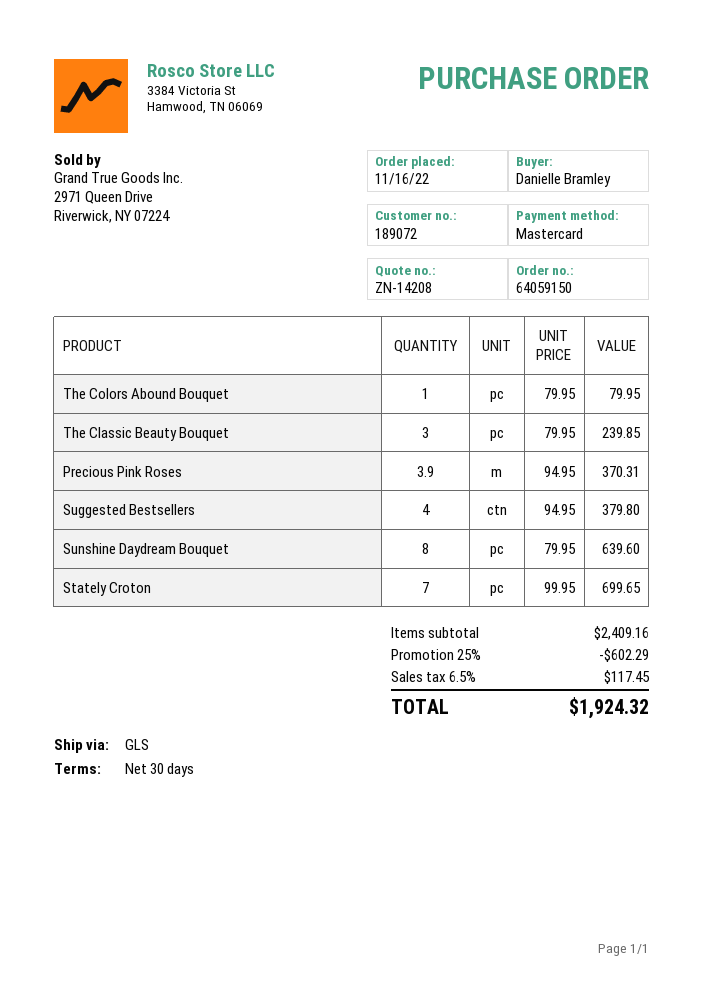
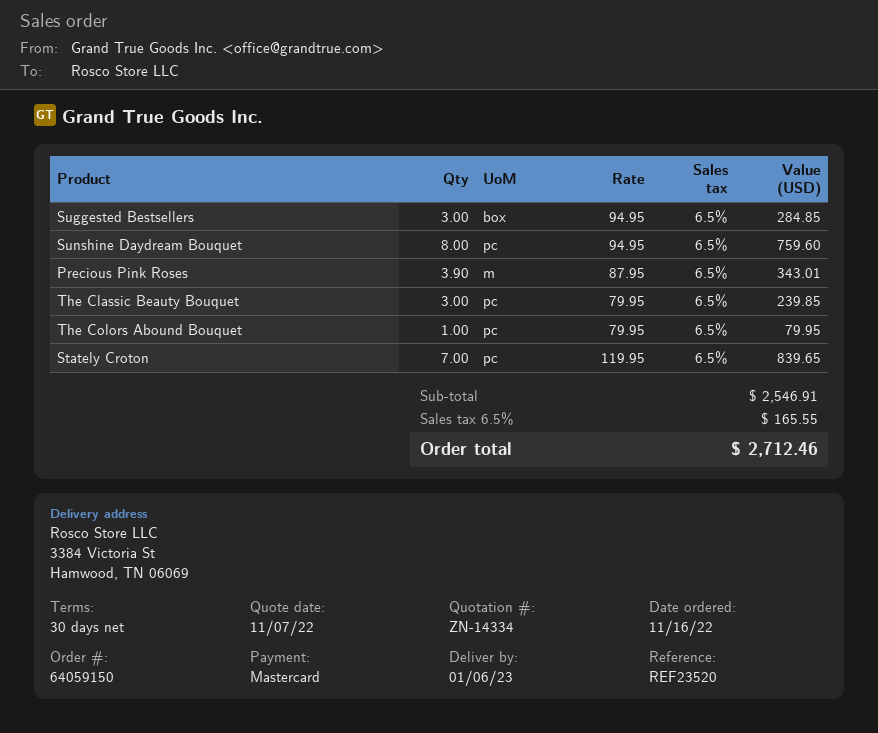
quote number: ZN-14208 -> ZN-14334
Precious Pink Roses: 3.9 x 94.95 = 370.31 -> 3.9 x 87.95 = 343.01
Suggested Bestsellers: 4 x 94.95 = 379.80 -> 3 x 94.95 = 284.85
Sunshine Daydream Bouquet: 8 x 79.95 = 639.60 -> 8 x 94.95 = 759.60
Stately Croton: 7 x 99.95 = 699.65 -> 7 x 119.95 = 839.65
subtotal: 2409.16 -> 2546.91
discount: 25% = 602.29 -> none
tax: 6.5% = 117.45 -> 6.5% = 165.55
total: 1924.32 -> 2712.46

